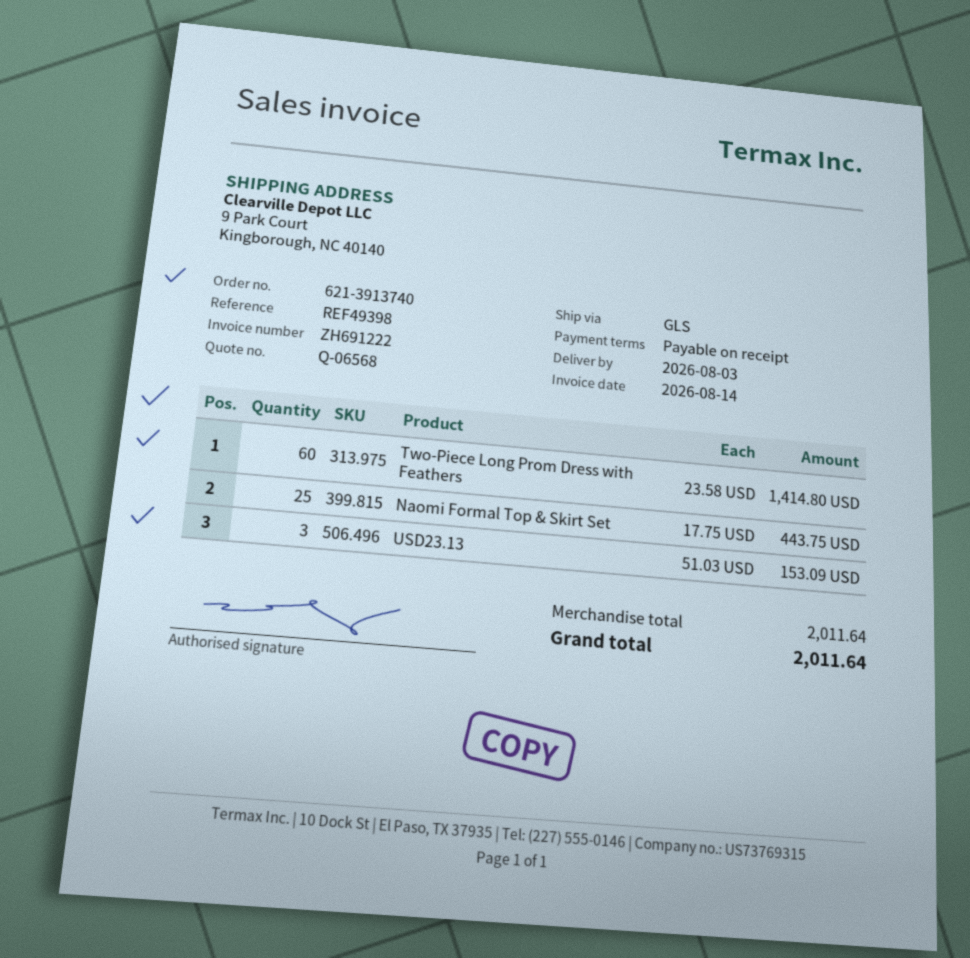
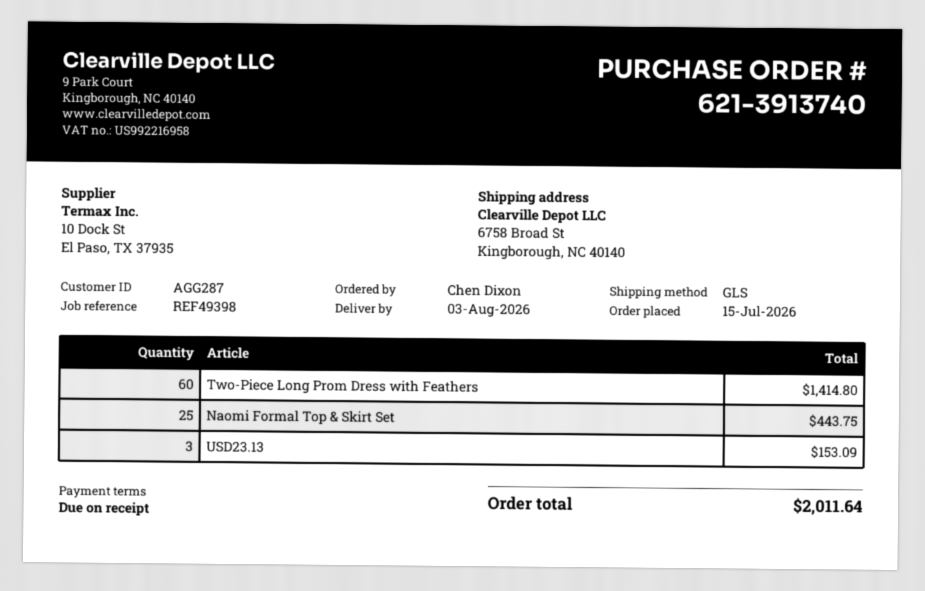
ship to: 9 Park Court, Kingborough, NC 40140 -> 6758 Broad St, Kingborough, NC 40140

